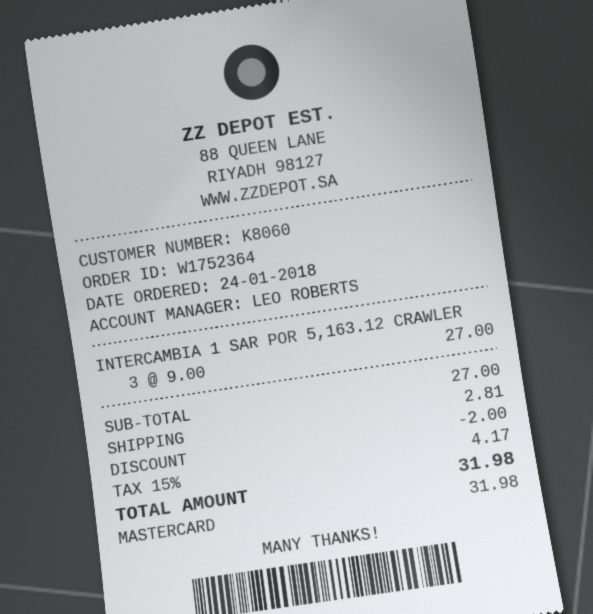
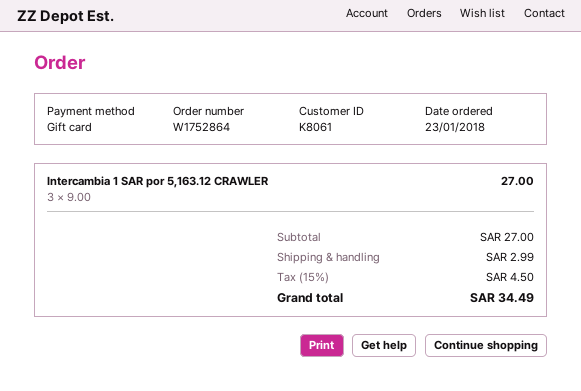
order number: W1752364 -> W1752864
order date: 2018-01-24 -> 2018-01-23
customer number: K8060 -> K8061
payment method: Mastercard -> gift card
discount: 2.00 -> none
shipping: 2.81 -> 2.99
tax: 15% = 4.17 -> 15% = 4.50
total: 31.98 -> 34.49

